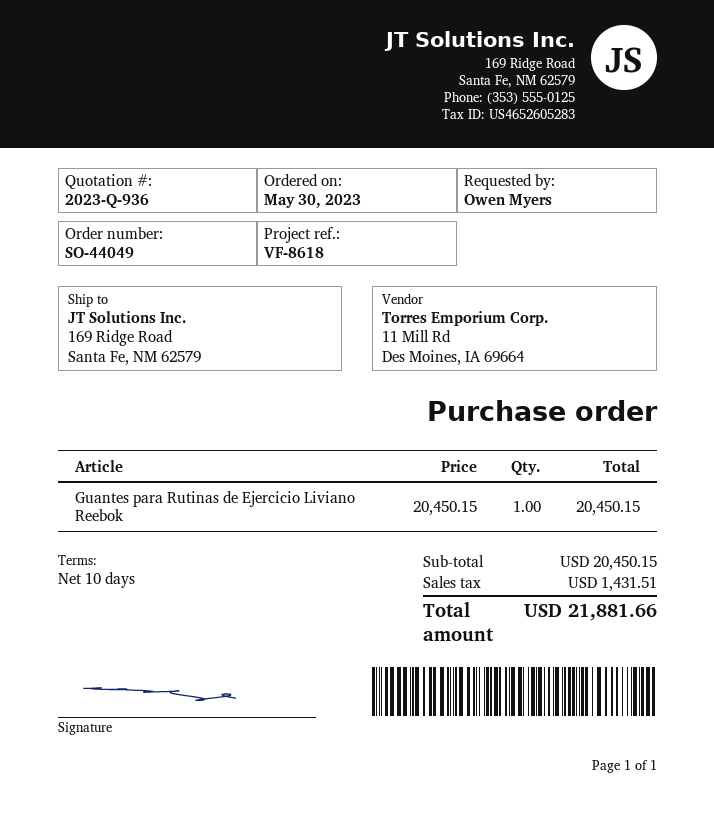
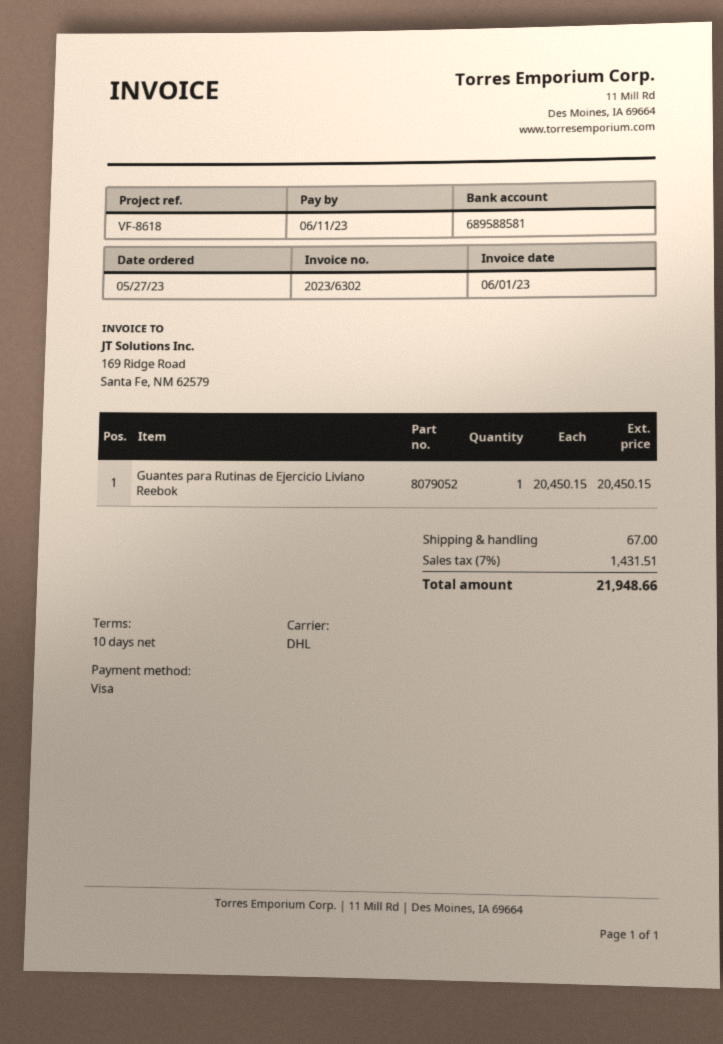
order date: 2023-05-30 -> 2023-05-27
shipping: none -> 67.00
total: 21881.66 -> 21948.66

